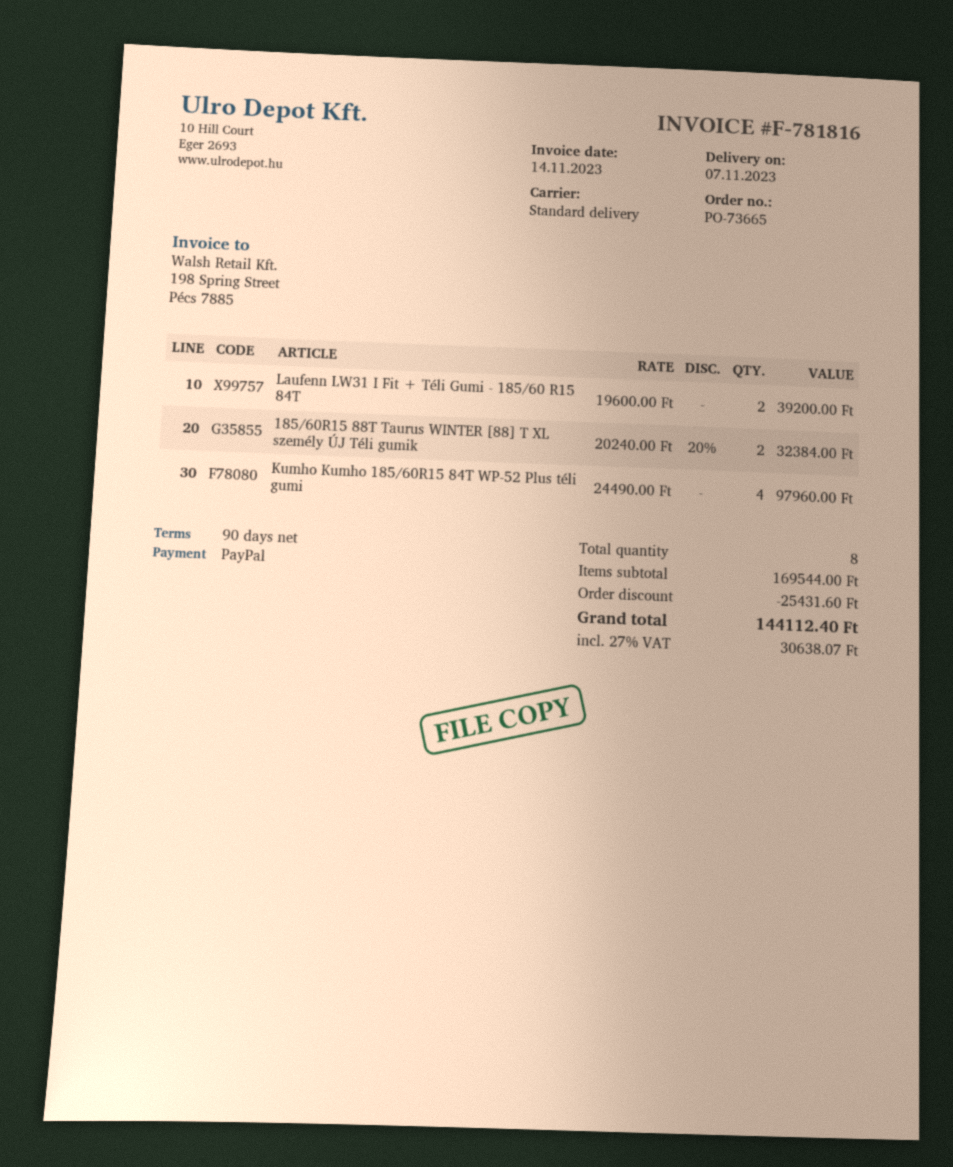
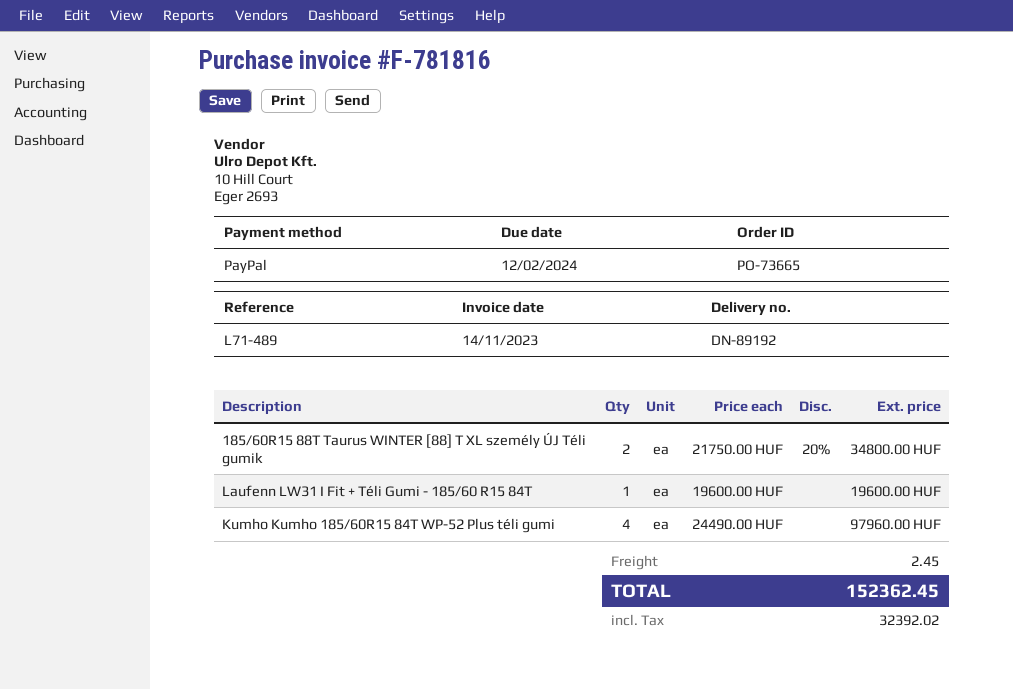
Laufenn LW31 I Fit + Téli Gumi - 185/60 R15 84T: 2 x 19600.00 = 39200.00 -> 1 x 19600.00 = 19600.00
185/60R15 88T Taurus WINTER [88] T XL személy ÚJ Téli gumik: 2 x 20240.00 - 20% = 32384.00 -> 2 x 21750.00 - 20% = 34800.00
discount: 25431.60 -> none
shipping: none -> 2.45
tax: 30638.07 -> 32392.02
total: 144112.40 -> 152362.45

